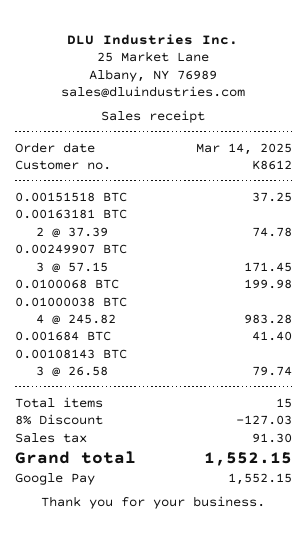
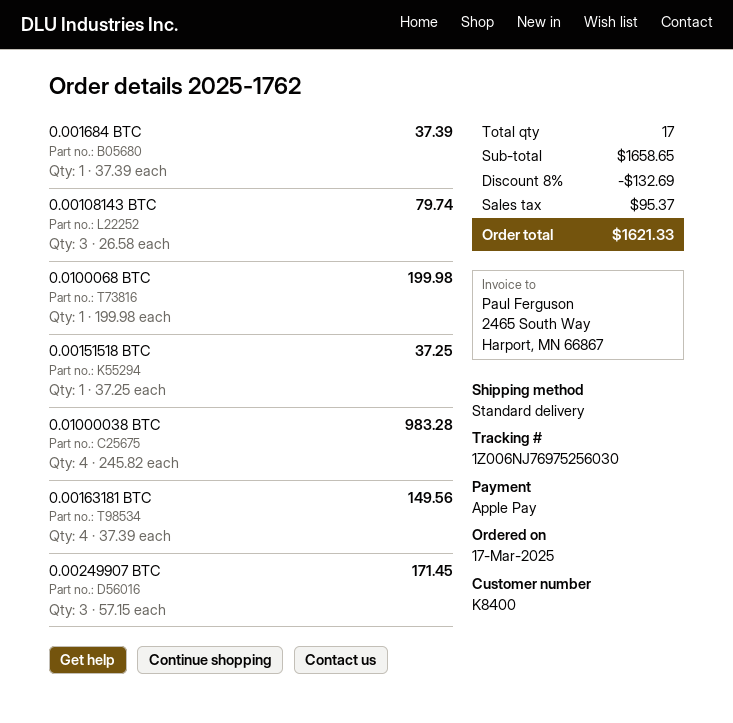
order date: 2025-03-14 -> 2025-03-17
customer number: K8612 -> K8400
payment method: Google Pay -> Apple Pay
0.00163181 BTC: 2 x 37.39 = 74.78 -> 4 x 37.39 = 149.56
0.001684 BTC: 1 x 41.40 = 41.40 -> 1 x 37.39 = 37.39
total quantity: 15 -> 17
discount: 8% = 127.03 -> 8% = 132.69
tax: 91.30 -> 95.37
total: 1552.15 -> 1621.33

